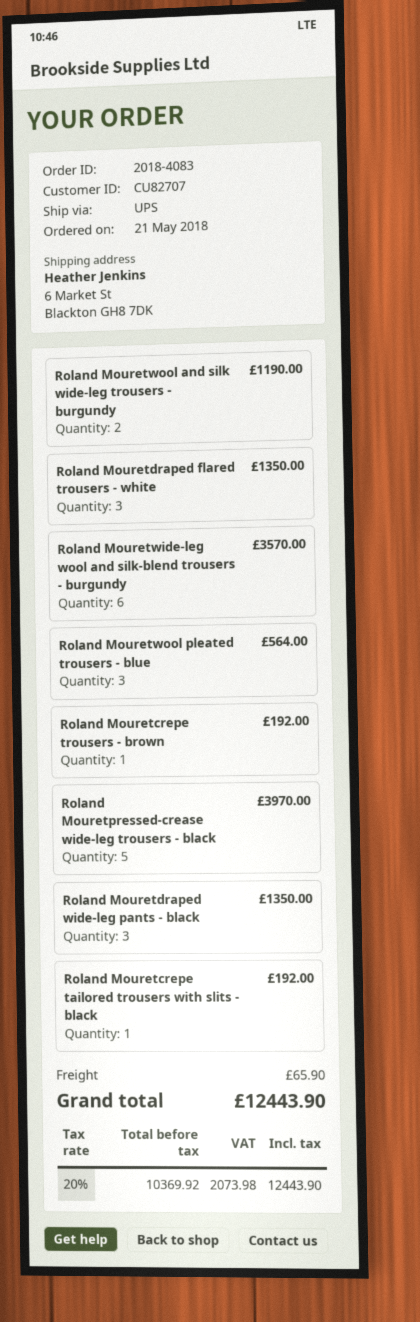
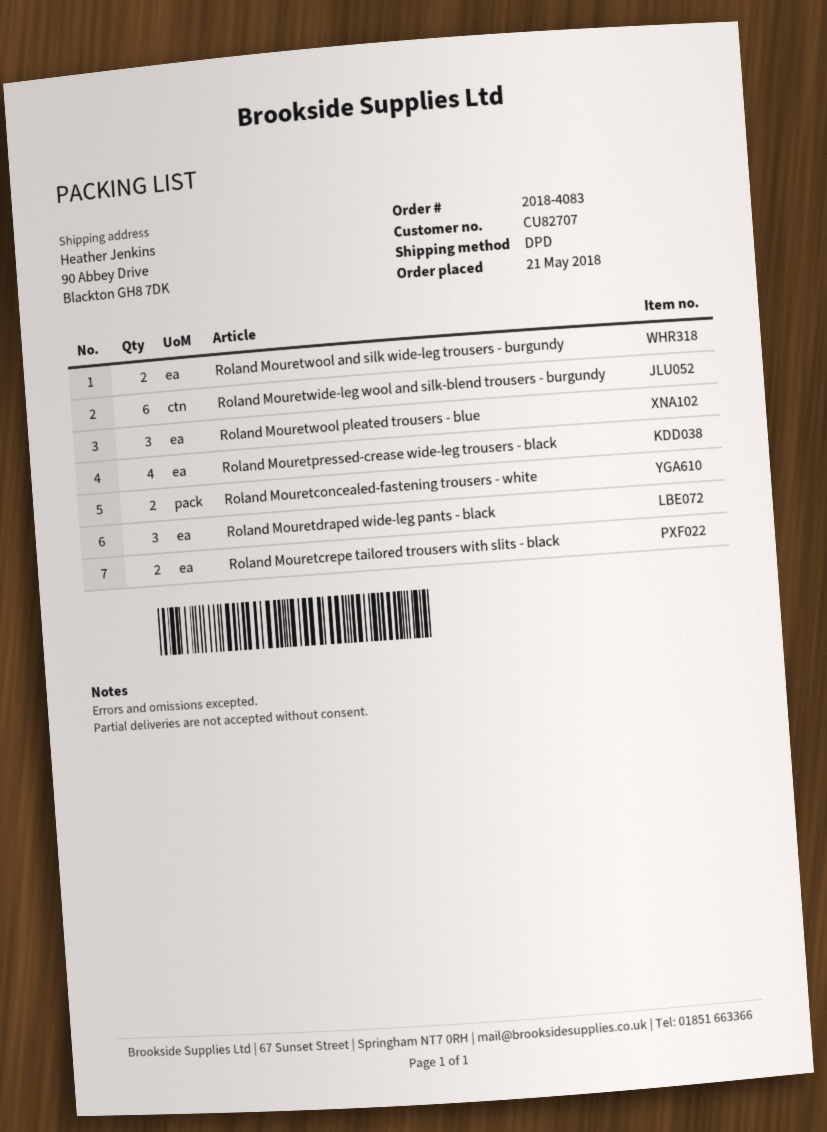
shipping method: UPS -> DPD
ship to: 6 Market St, Blackton GH8 7DK -> 90 Abbey Drive, Blackton GH8 7DK
Roland Mouretdraped flared trousers - white: 3 -> none
Roland Mouretcrepe trousers - brown: 1 -> none
Roland Mouretpressed-crease wide-leg trousers - black: 5 -> 4
Roland Mouretcrepe tailored trousers with slits - black: 1 -> 2
Roland Mouretconcealed-fastening trousers - white: none -> 2

